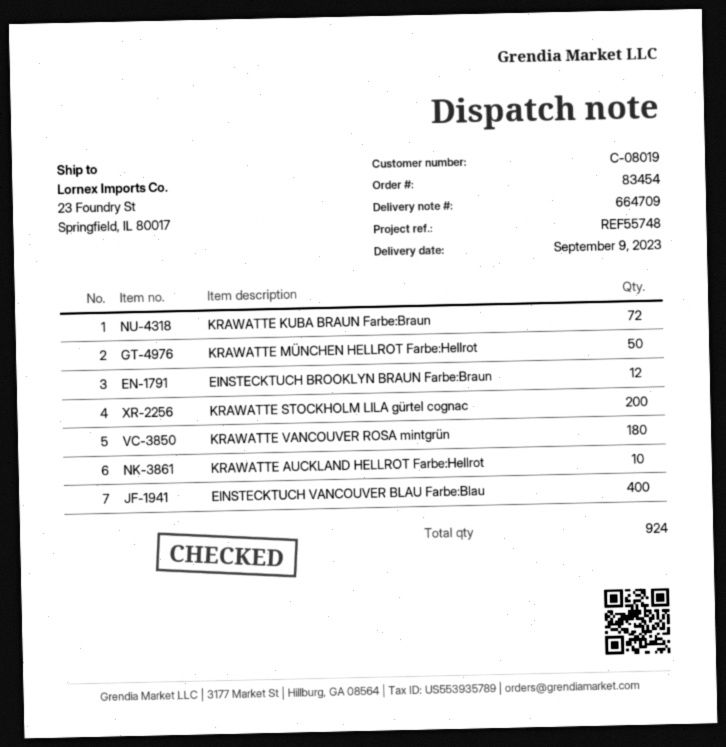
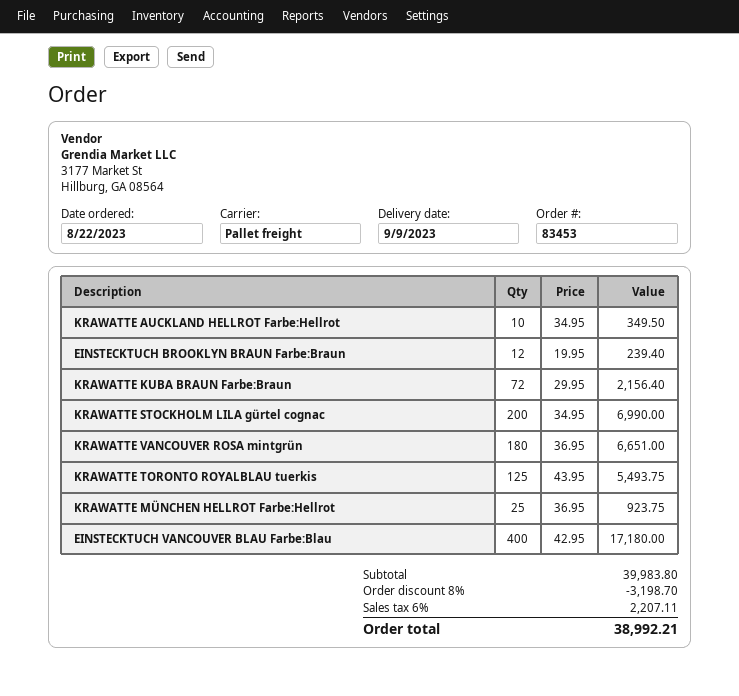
order number: 83454 -> 83453
KRAWATTE MÜNCHEN HELLROT Farbe:Hellrot: 50 -> 25
KRAWATTE TORONTO ROYALBLAU tuerkis: none -> 125

